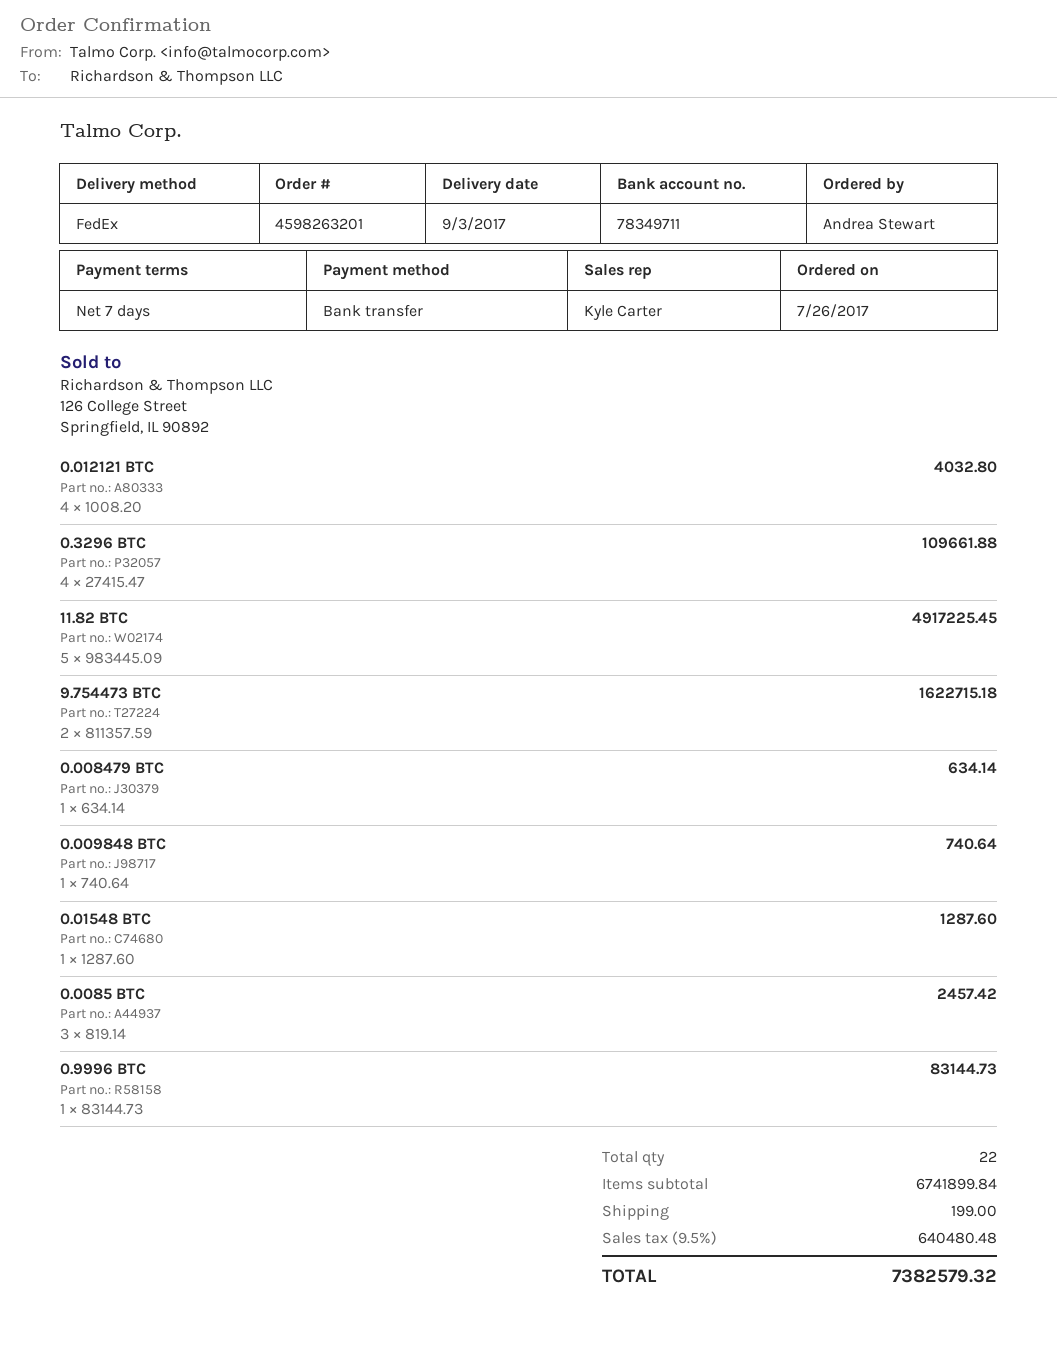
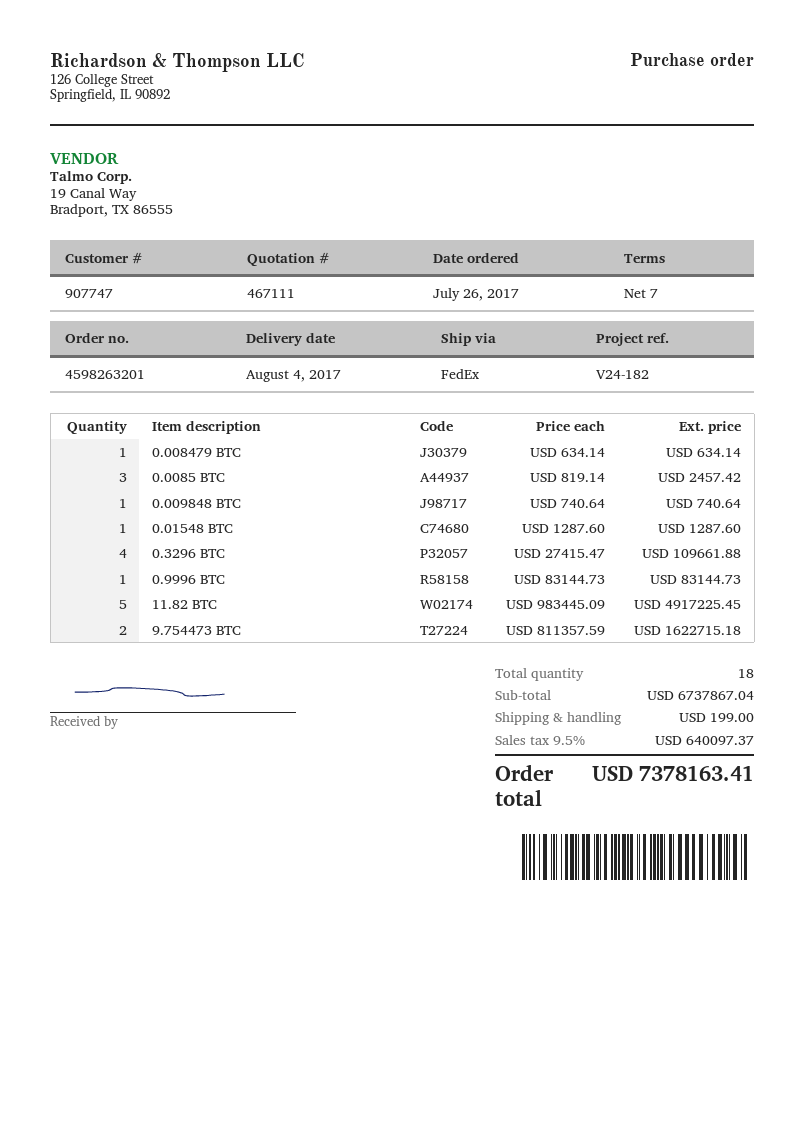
delivery date: 2017-09-03 -> 2017-08-04
0.012121 BTC: 4 x 1008.20 = 4032.80 -> none
total quantity: 22 -> 18
subtotal: 6741899.84 -> 6737867.04
tax: 9.5% = 640480.48 -> 9.5% = 640097.37
total: 7382579.32 -> 7378163.41

